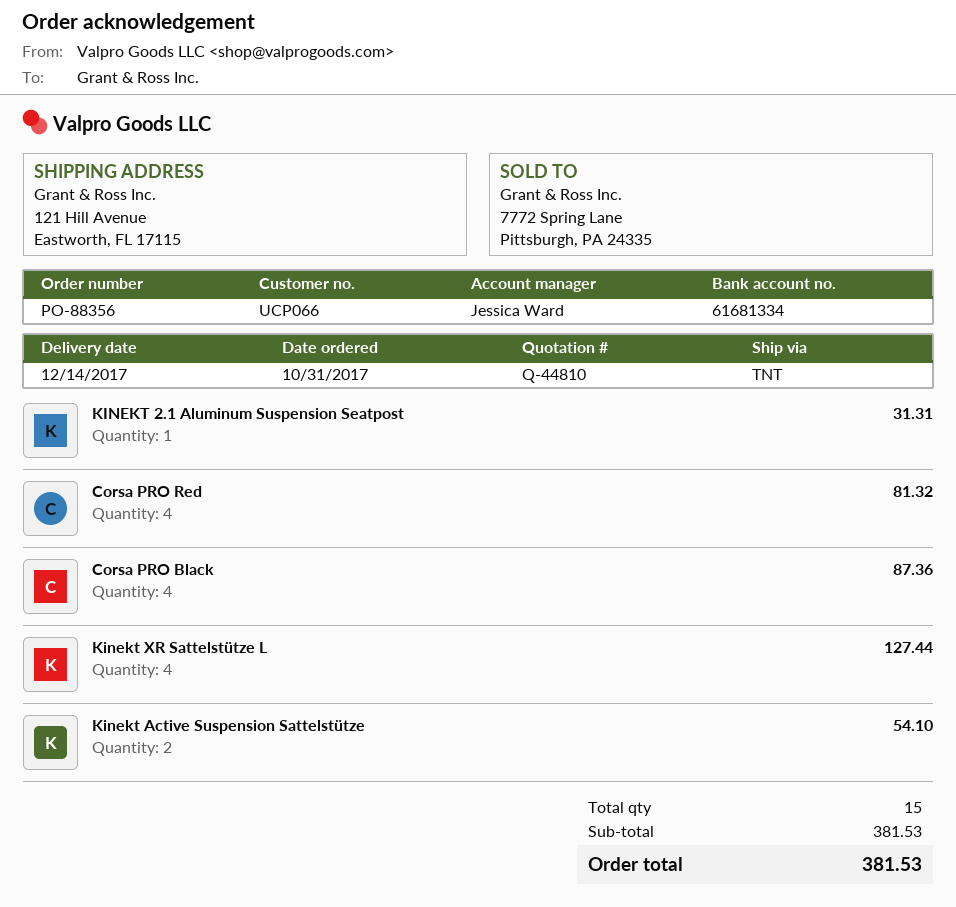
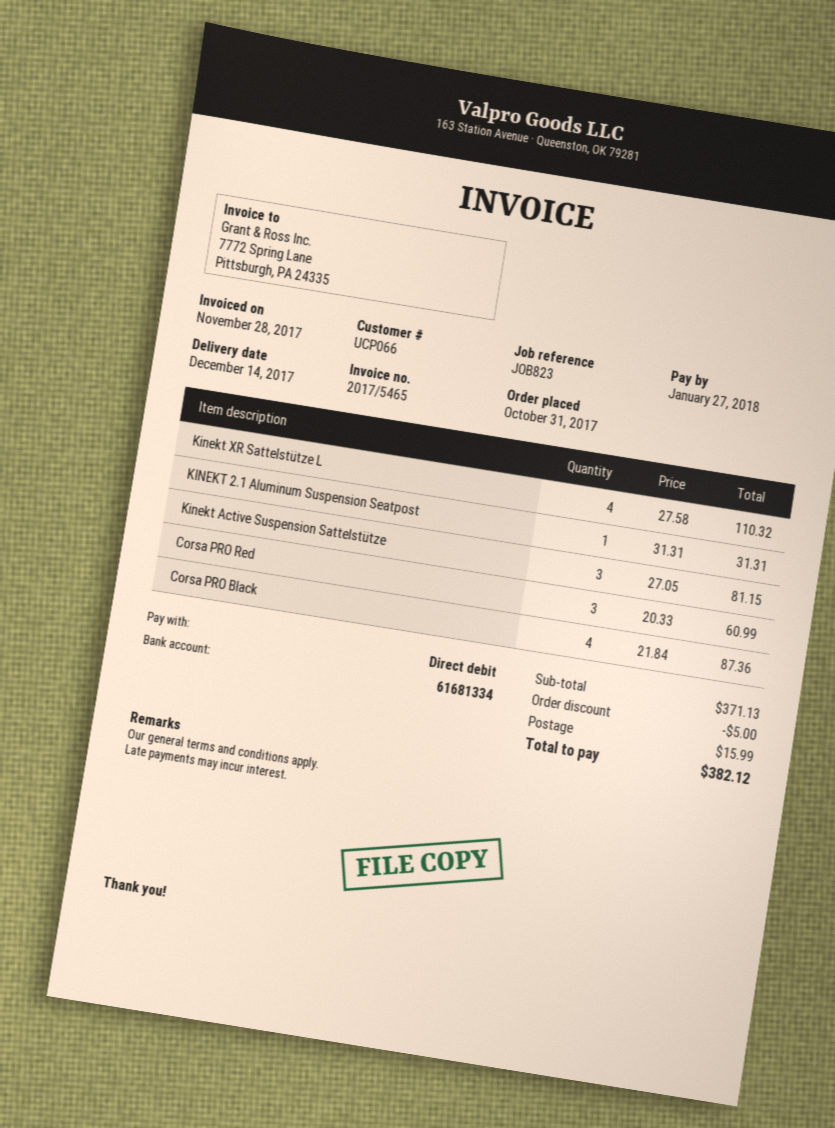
Corsa PRO Red: 4 for 81.32 -> 3 for 60.99
Kinekt XR Sattelstütze L: 4 for 127.44 -> 4 for 110.32
Kinekt Active Suspension Sattelstütze: 2 for 54.10 -> 3 for 81.15
subtotal: 381.53 -> 371.13
discount: none -> 5.00
shipping: none -> 15.99
total: 381.53 -> 382.12

